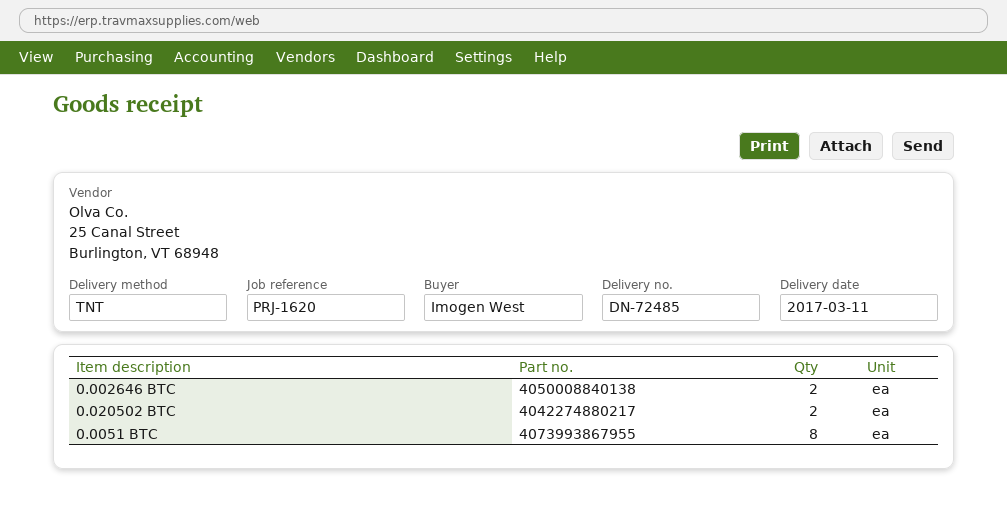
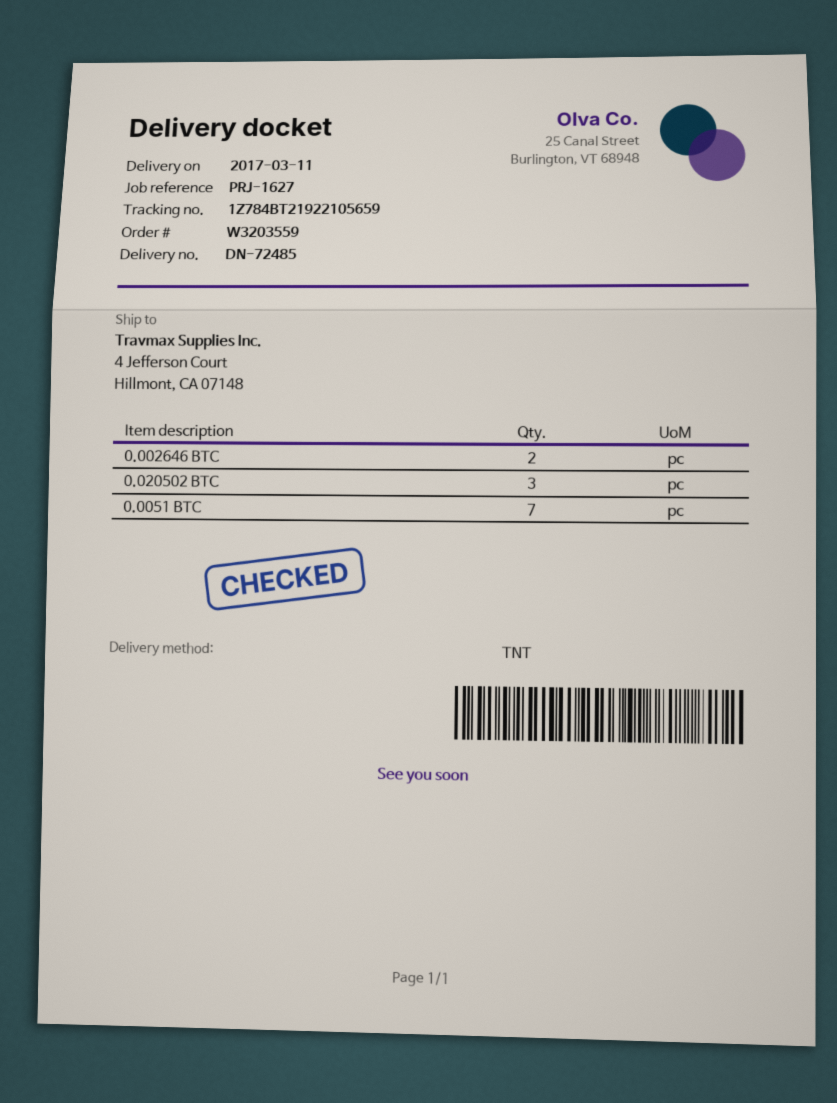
reference: PRJ-1620 -> PRJ-1627
0.020502 BTC: 2 -> 3
0.0051 BTC: 8 -> 7

